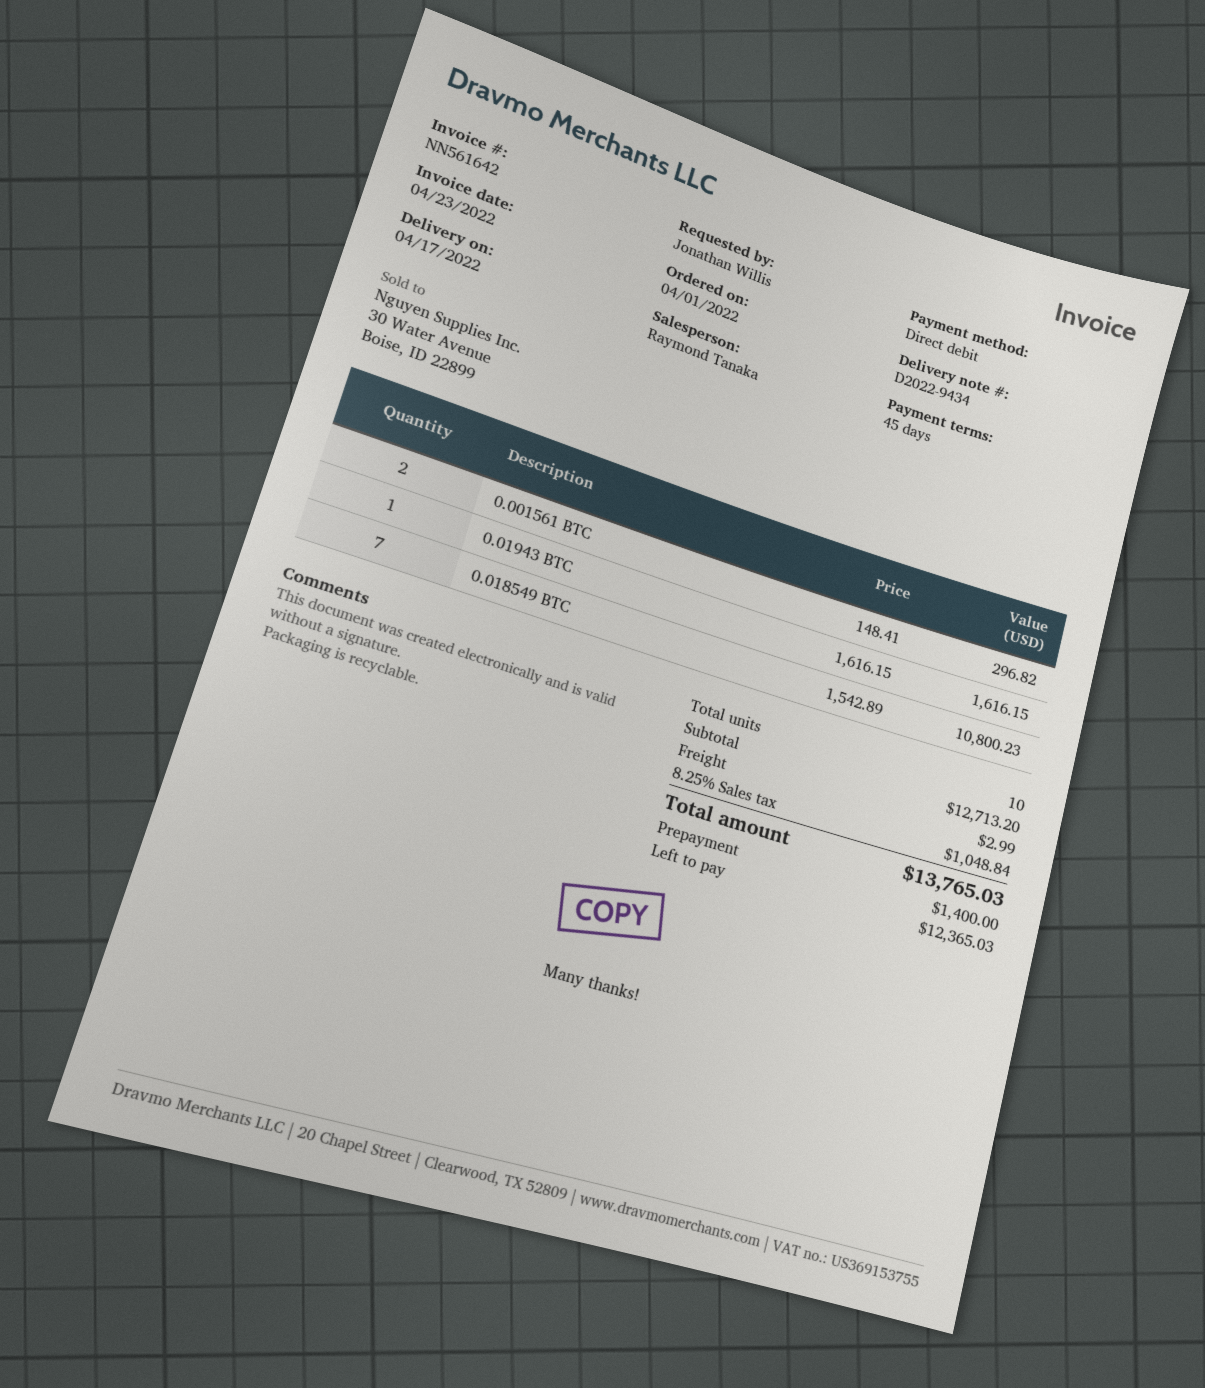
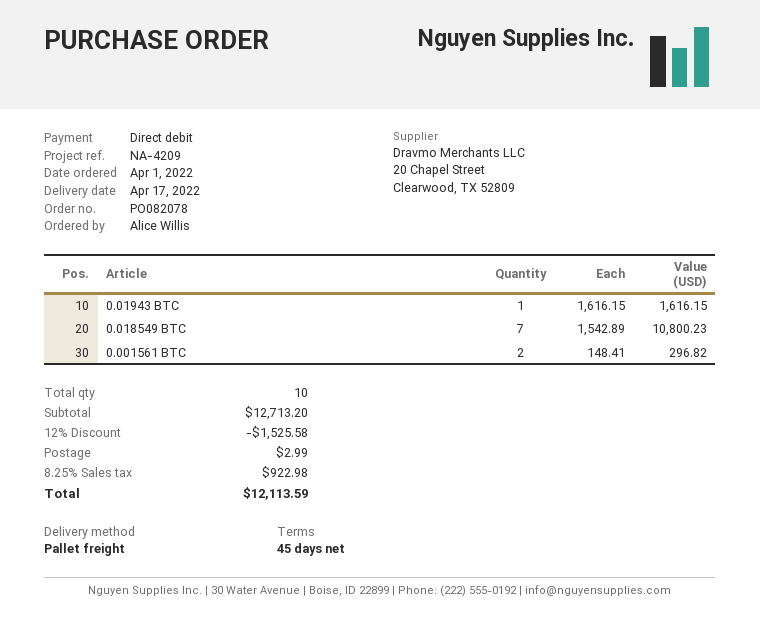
ordered by: Jonathan Willis -> Alice Willis
discount: none -> 12% = 1525.58
tax: 8.25% = 1048.84 -> 8.25% = 922.98
total: 13765.03 -> 12113.59

